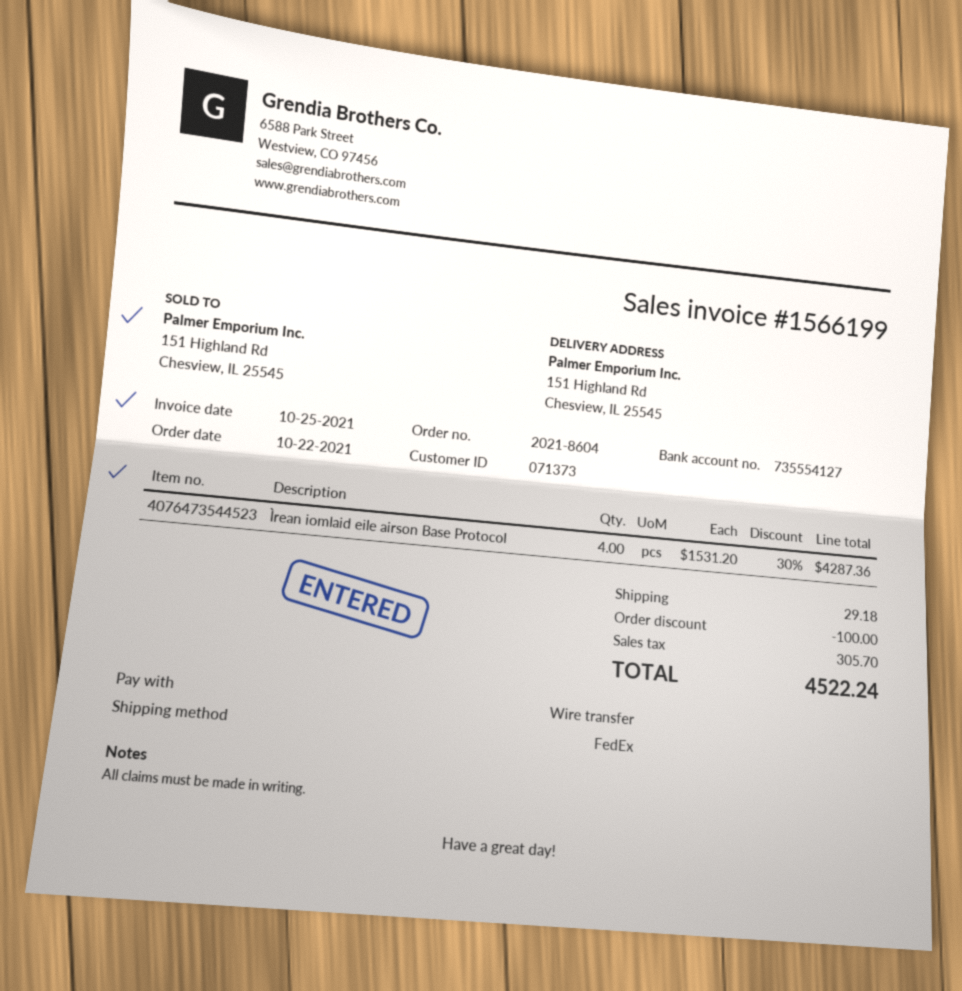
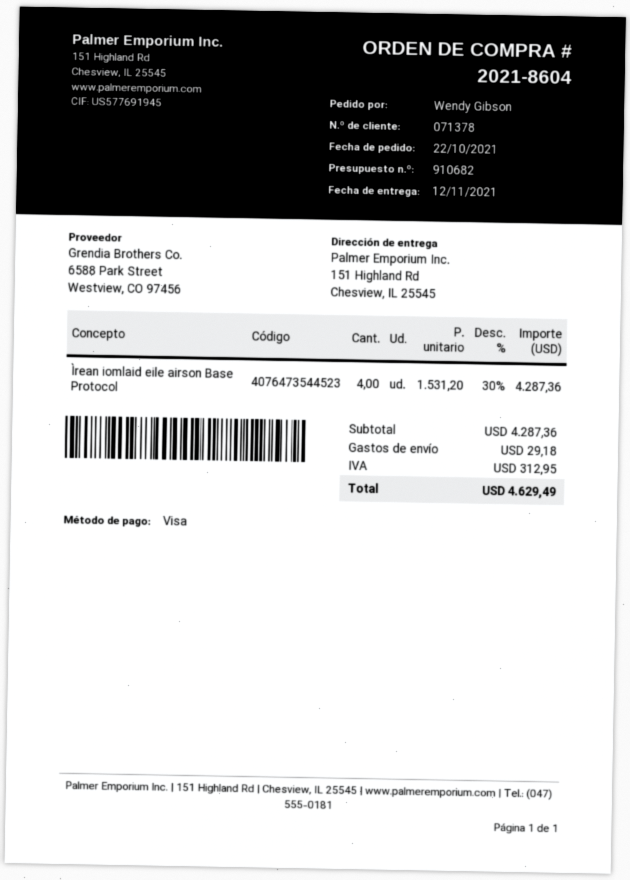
customer number: 071373 -> 071378
payment method: bank transfer -> Visa
discount: 100.00 -> none
tax: 305.70 -> 312.95
total: 4522.24 -> 4629.49

